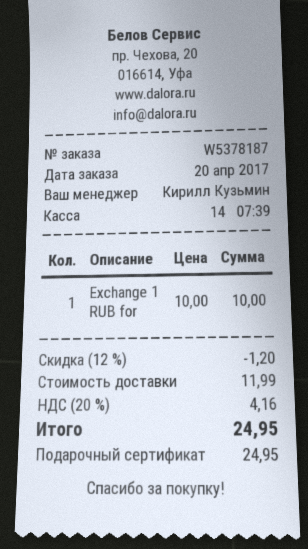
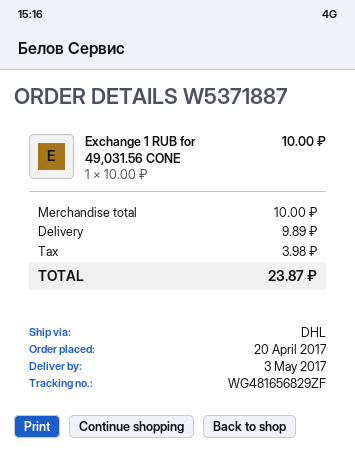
order number: W5378187 -> W5371887
discount: 12% = 1.20 -> none
shipping: 11.99 -> 9.89
tax: 4.16 -> 3.98
total: 24.95 -> 23.87

